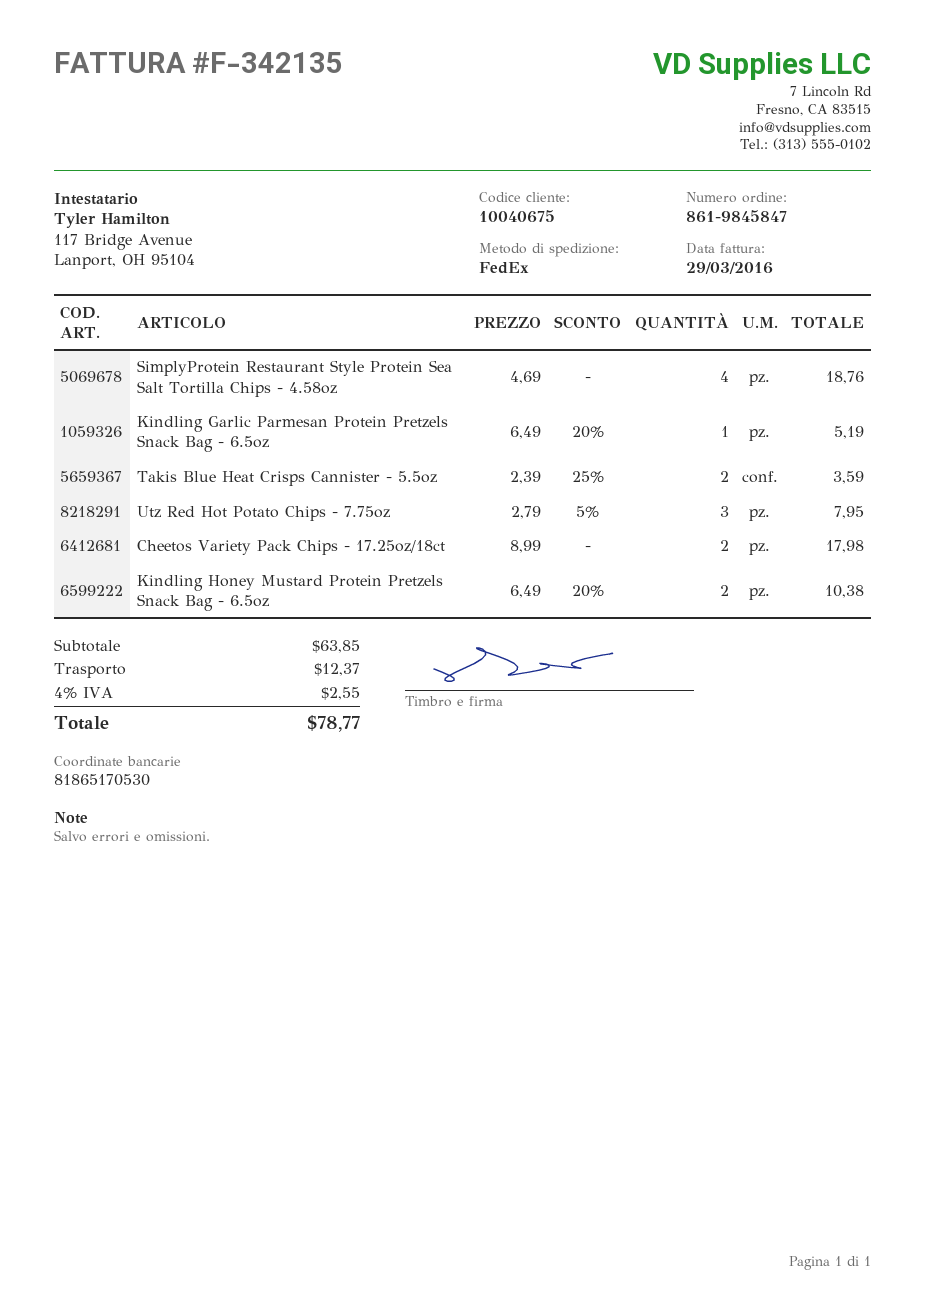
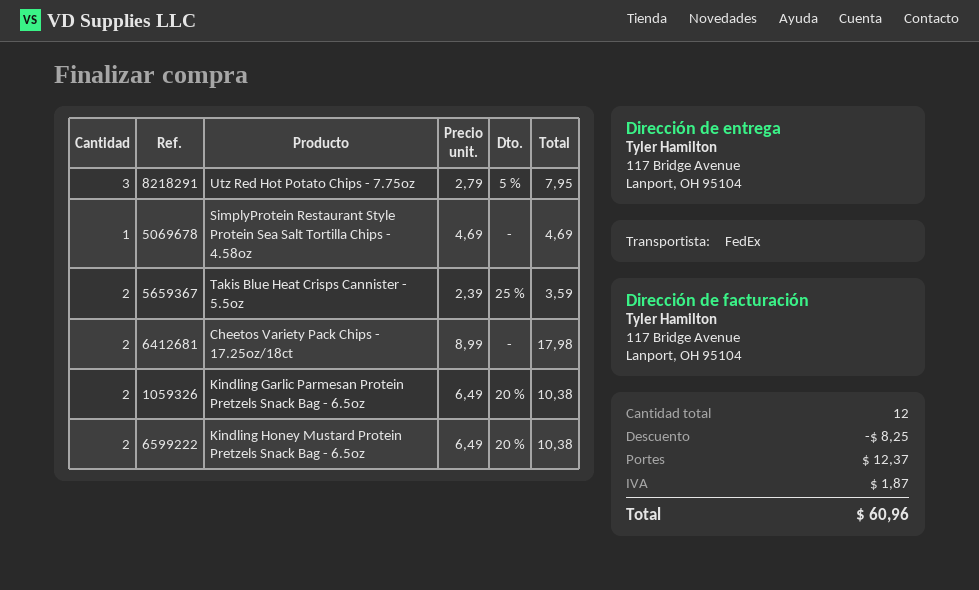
SimplyProtein Restaurant Style Protein Sea Salt Tortilla Chips - 4.58oz: 4 x 4.69 = 18.76 -> 1 x 4.69 = 4.69
Kindling Garlic Parmesan Protein Pretzels Snack Bag - 6.5oz: 1 x 6.49 - 20% = 5.19 -> 2 x 6.49 - 20% = 10.38
discount: none -> 8.25
tax: 2.55 -> 1.87
total: 78.77 -> 60.96

